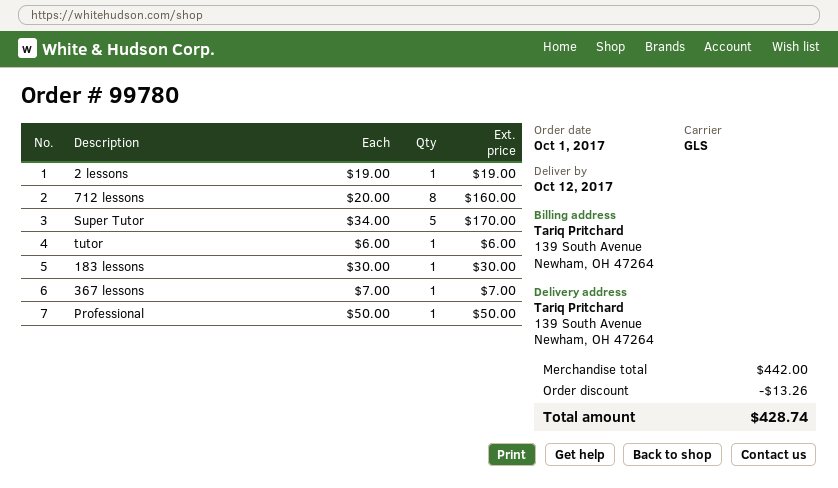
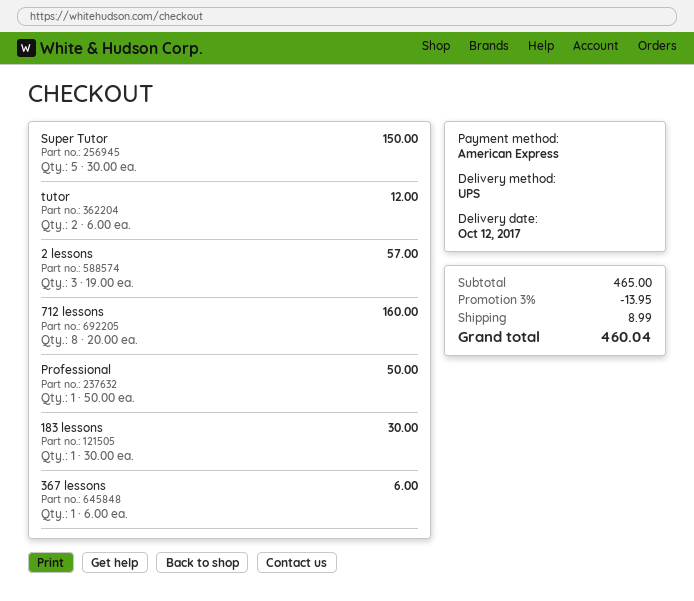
shipping method: GLS -> UPS
2 lessons: 1 x 19.00 = 19.00 -> 3 x 19.00 = 57.00
Super Tutor: 5 x 34.00 = 170.00 -> 5 x 30.00 = 150.00
tutor: 1 x 6.00 = 6.00 -> 2 x 6.00 = 12.00
367 lessons: 1 x 7.00 = 7.00 -> 1 x 6.00 = 6.00
subtotal: 442.00 -> 465.00
discount: 13.26 -> 13.95
shipping: none -> 8.99
total: 428.74 -> 460.04

